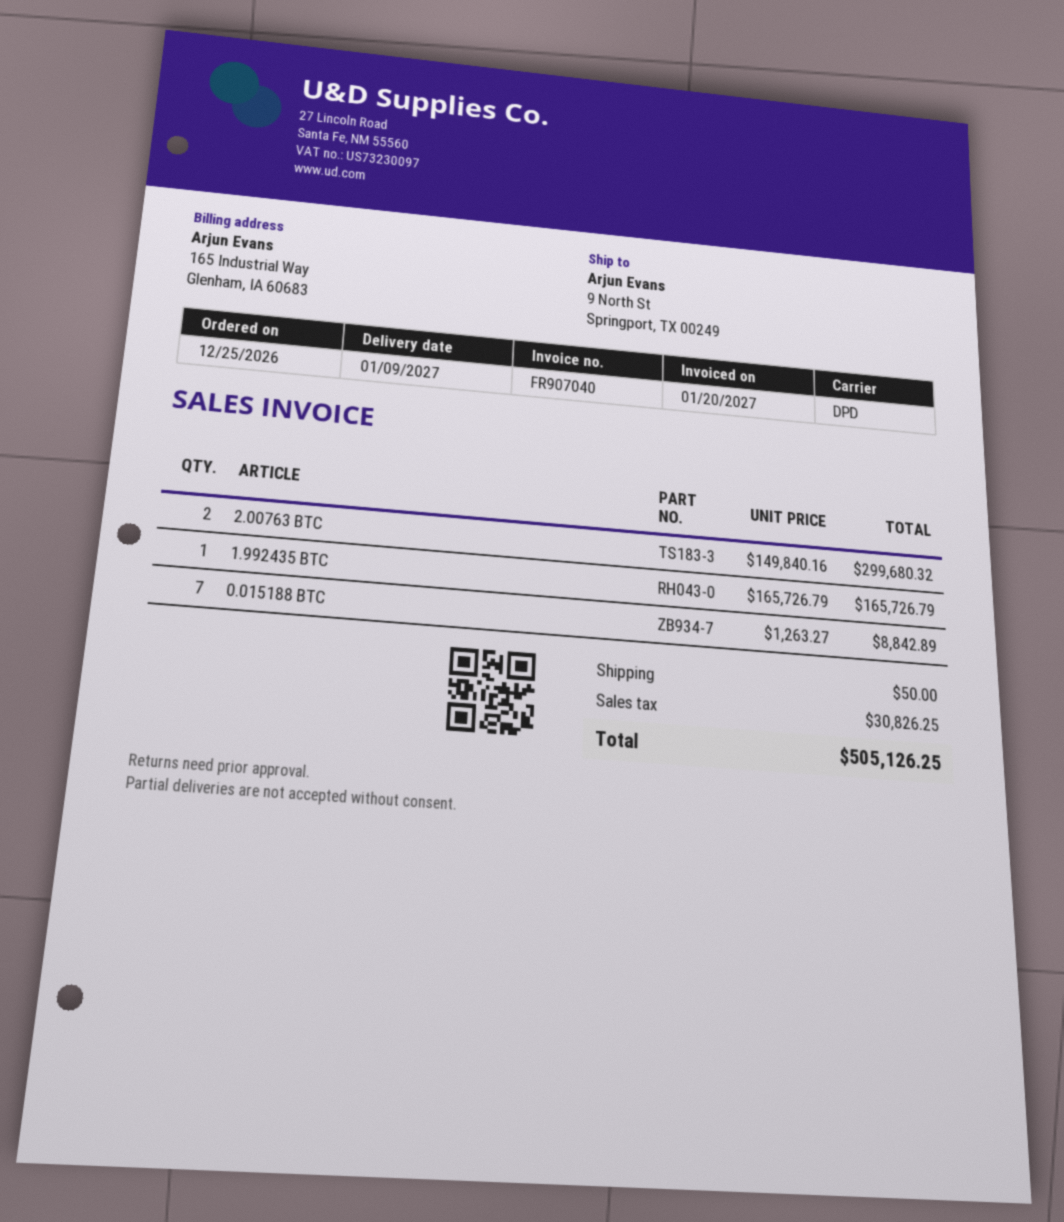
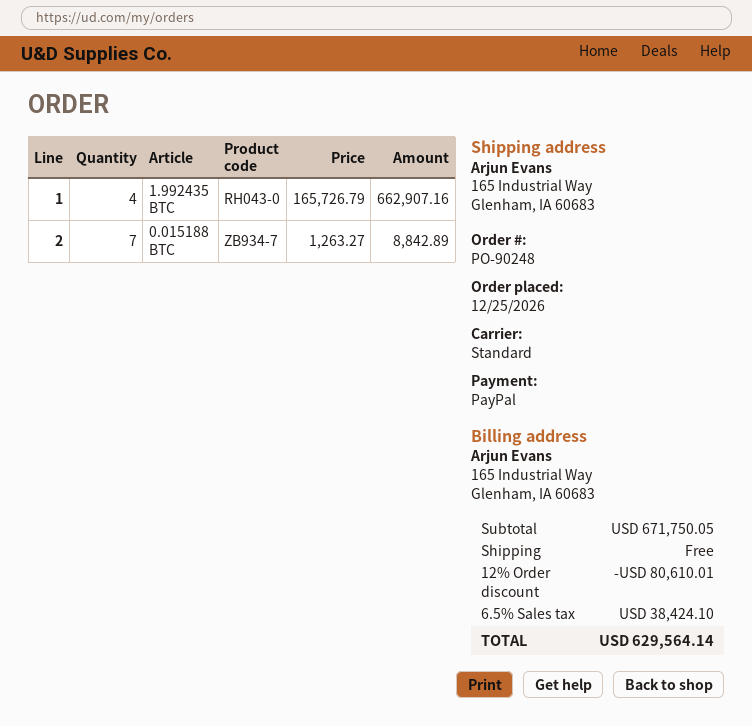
shipping method: DPD -> standard
ship to: 9 North St, Springport, TX 00249 -> 165 Industrial Way, Glenham, IA 60683
2.00763 BTC: 2 x 149840.16 = 299680.32 -> none
1.992435 BTC: 1 x 165726.79 = 165726.79 -> 4 x 165726.79 = 662907.16
discount: none -> 12% = 80610.01
shipping: 50.00 -> 0.00
tax: 30826.25 -> 38424.10
total: 505126.25 -> 629564.14

